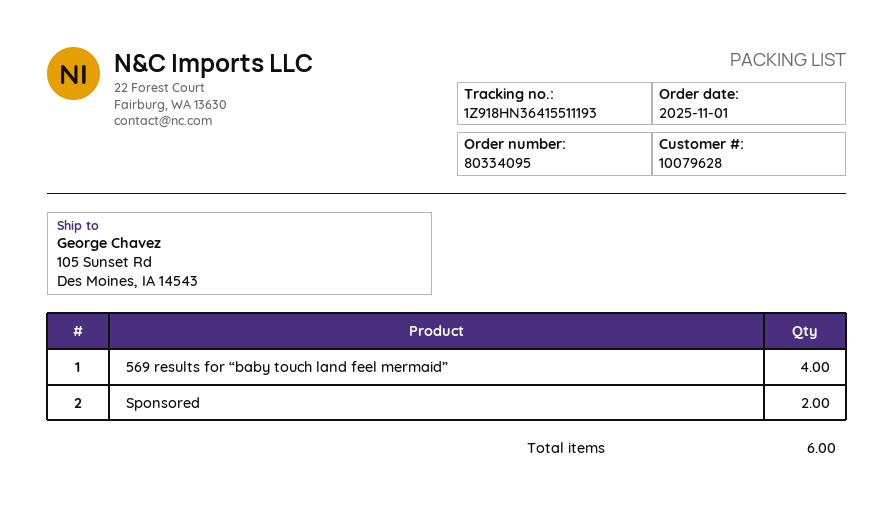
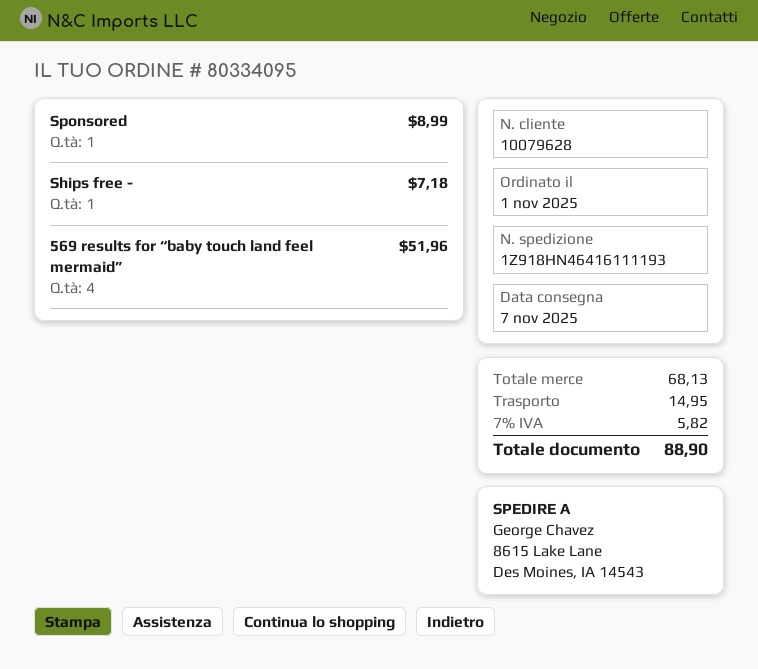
tracking number: 1Z918HN36415511193 -> 1Z918HN46416111193
ship to: 105 Sunset Rd, Des Moines, IA 14543 -> 8615 Lake Lane, Des Moines, IA 14543
Sponsored: 2 -> 1
Ships free -: none -> 1

